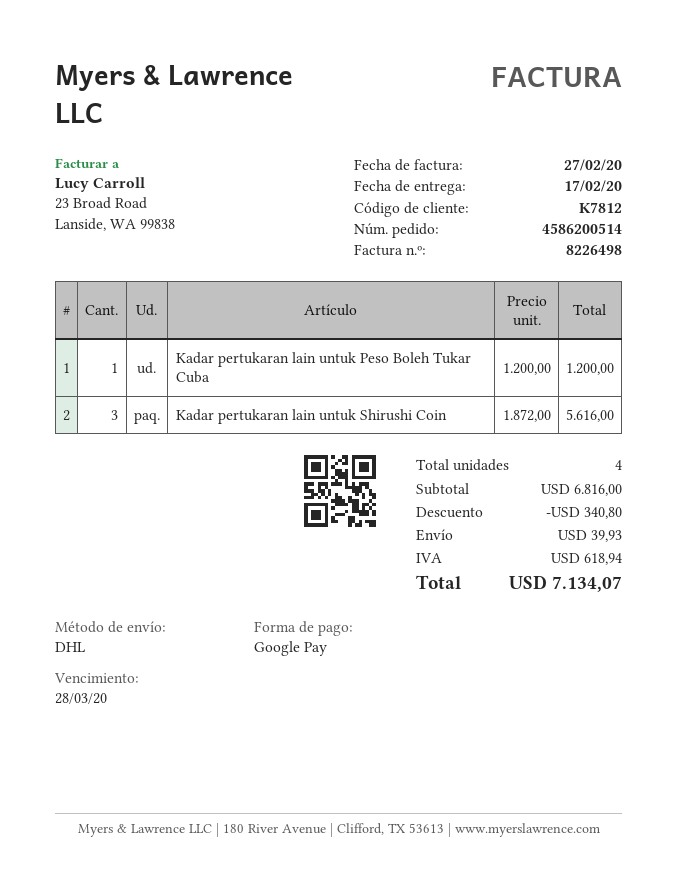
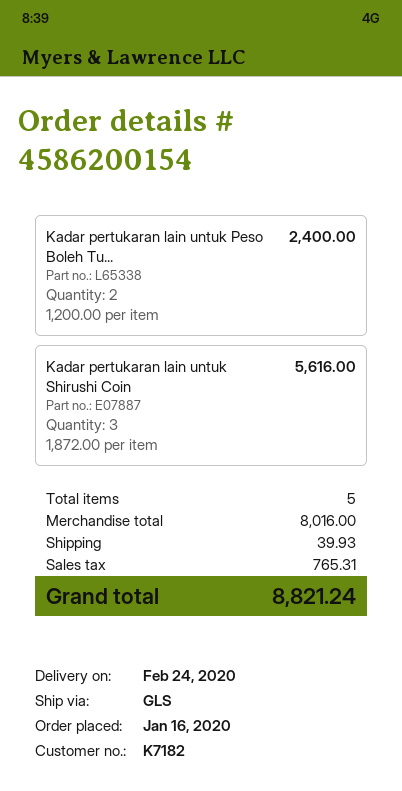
order number: 4586200514 -> 4586200154
delivery date: 2020-02-17 -> 2020-02-24
customer number: K7812 -> K7182
shipping method: DHL -> GLS
Kadar pertukaran lain untuk Peso Boleh Tukar Cuba: 1 x 1200.00 = 1200.00 -> 2 x 1200.00 = 2400.00
total quantity: 4 -> 5
subtotal: 6816.00 -> 8016.00
discount: 340.80 -> none
tax: 618.94 -> 765.31
total: 7134.07 -> 8821.24

